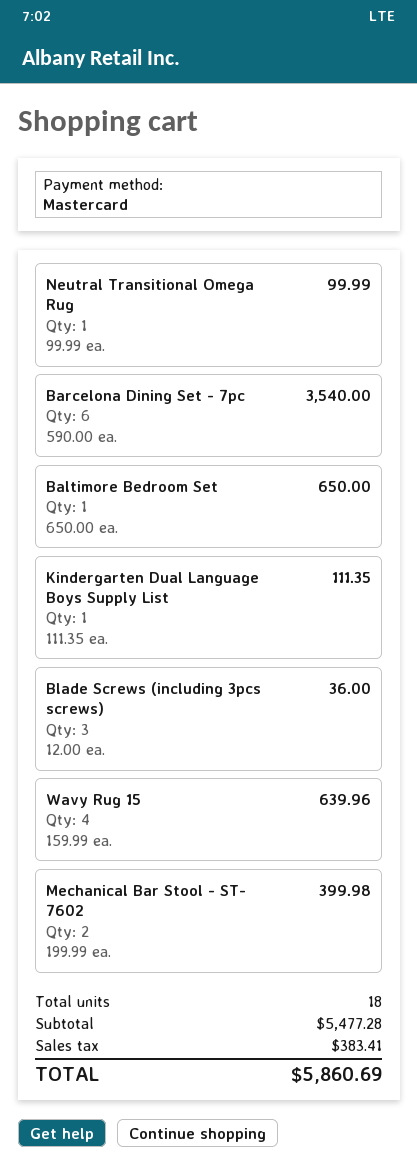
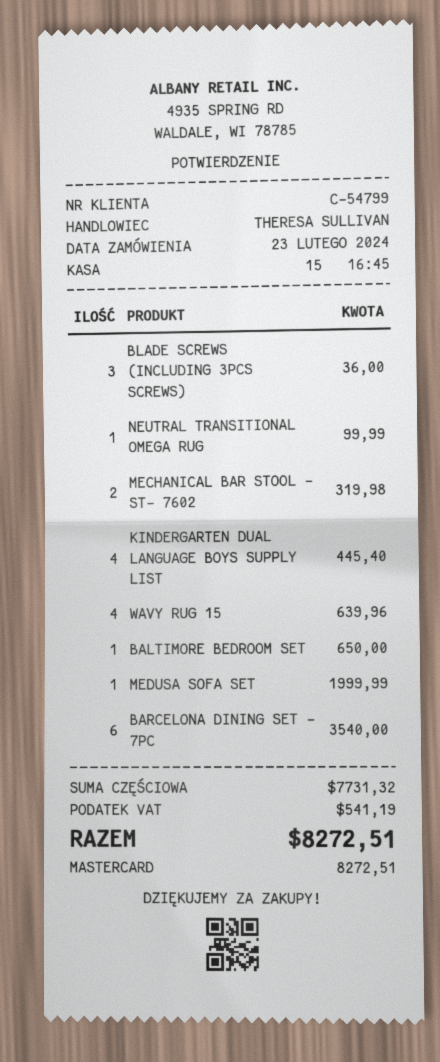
Kindergarten Dual Language Boys Supply List: 1 for 111.35 -> 4 for 445.40
Mechanical Bar Stool - ST- 7602: 2 for 399.98 -> 2 for 319.98
MEDUSA SOFA SET: none -> 1 for 1999.99
subtotal: 5477.28 -> 7731.32
tax: 383.41 -> 541.19
total: 5860.69 -> 8272.51

